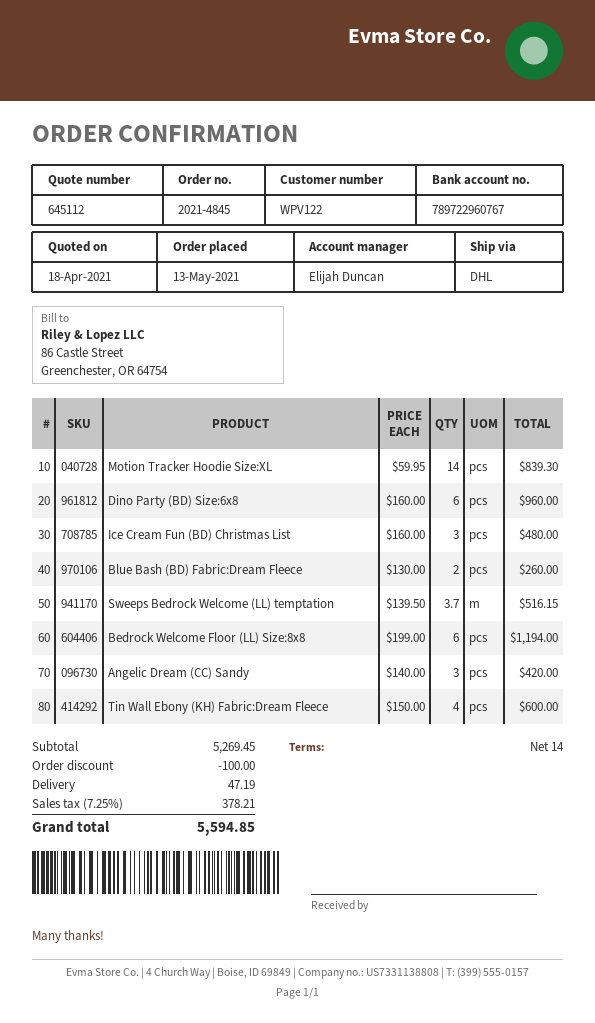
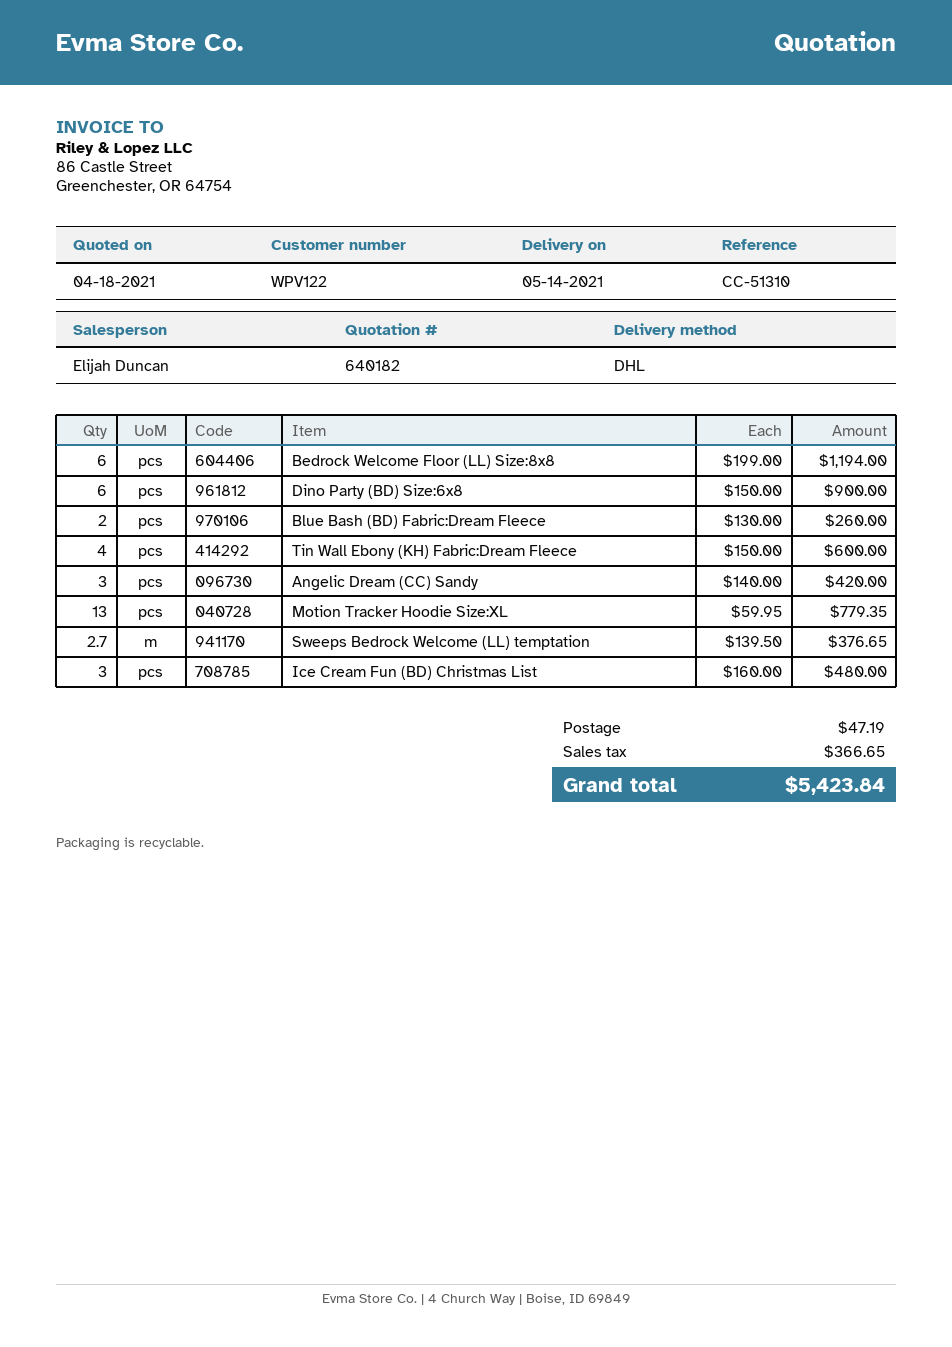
quote number: 645112 -> 640182
Motion Tracker Hoodie Size:XL: 14 x 59.95 = 839.30 -> 13 x 59.95 = 779.35
Dino Party (BD) Size:6x8: 6 x 160.00 = 960.00 -> 6 x 150.00 = 900.00
Sweeps Bedrock Welcome (LL) temptation: 3.7 x 139.50 = 516.15 -> 2.7 x 139.50 = 376.65
discount: 100.00 -> none
tax: 378.21 -> 366.65
total: 5594.85 -> 5423.84

